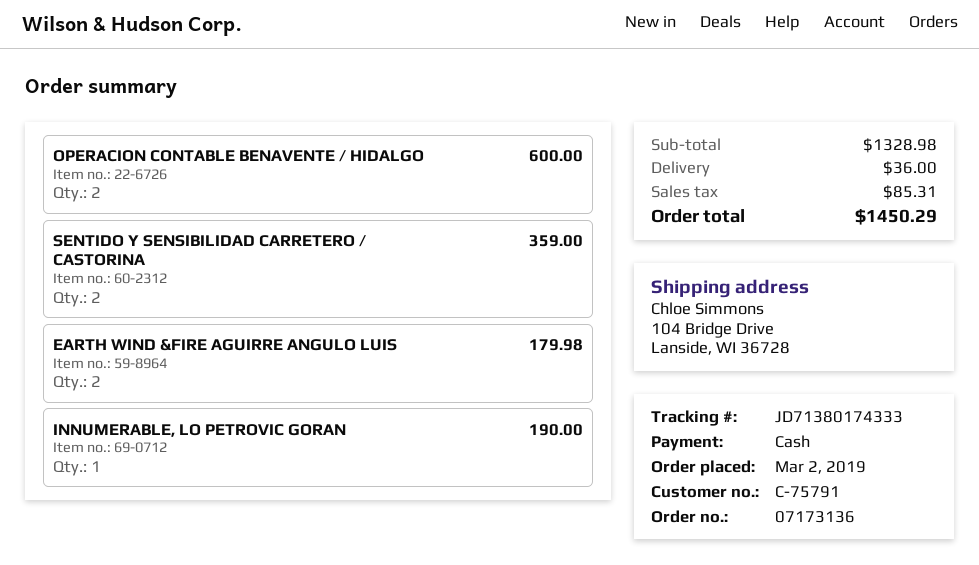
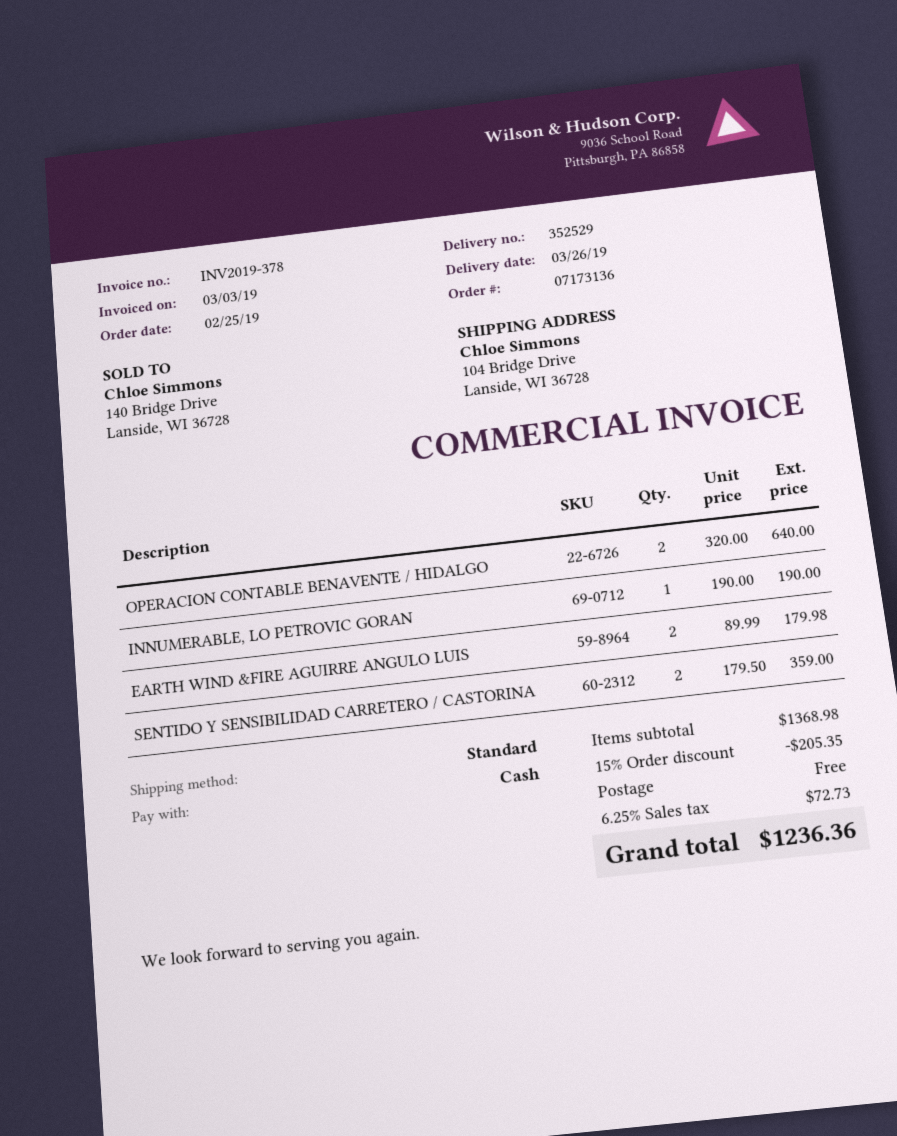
order date: 2019-03-02 -> 2019-02-25
OPERACION CONTABLE BENAVENTE / HIDALGO: 2 for 600.00 -> 2 for 640.00
subtotal: 1328.98 -> 1368.98
discount: none -> 15% = 205.35
shipping: 36.00 -> 0.00
tax: 85.31 -> 72.73
total: 1450.29 -> 1236.36

